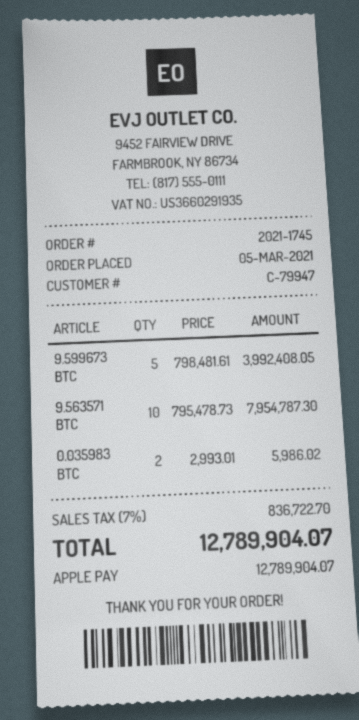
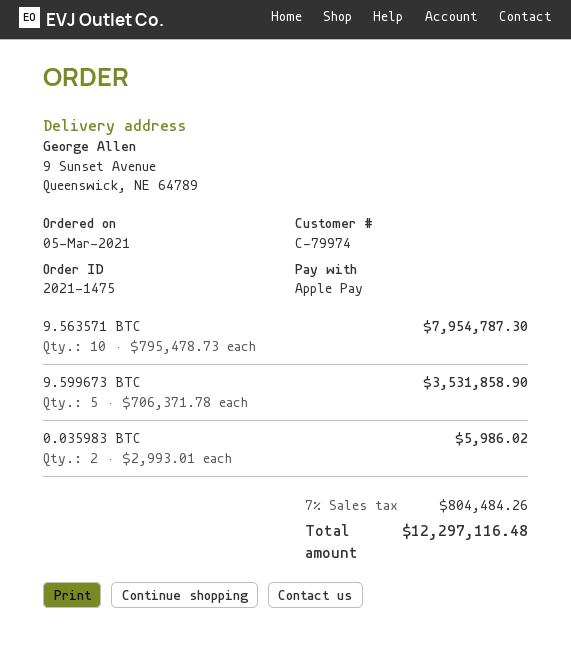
order number: 2021-1745 -> 2021-1475
customer number: C-79947 -> C-79974
9.599673 BTC: 5 x 798481.61 = 3992408.05 -> 5 x 706371.78 = 3531858.90
tax: 7% = 836722.70 -> 7% = 804484.26
total: 12789904.07 -> 12297116.48

